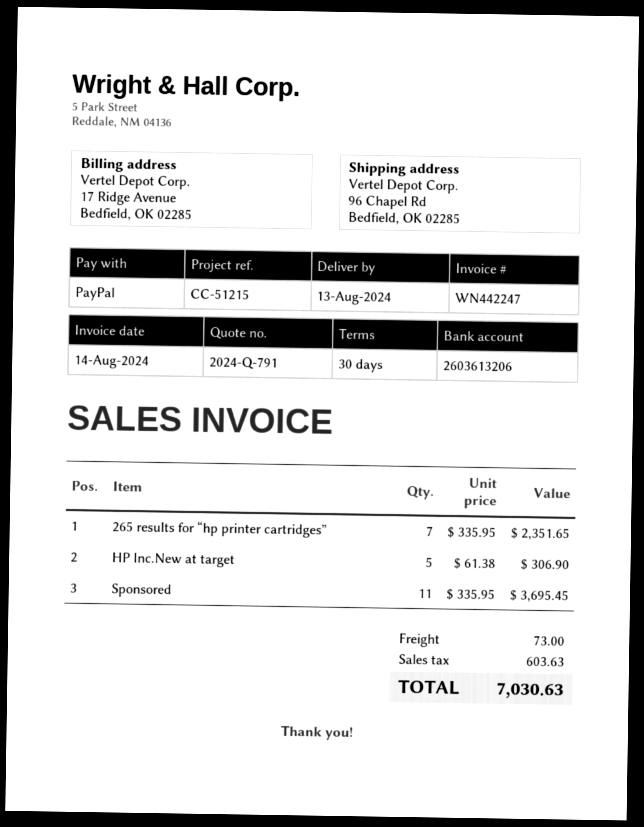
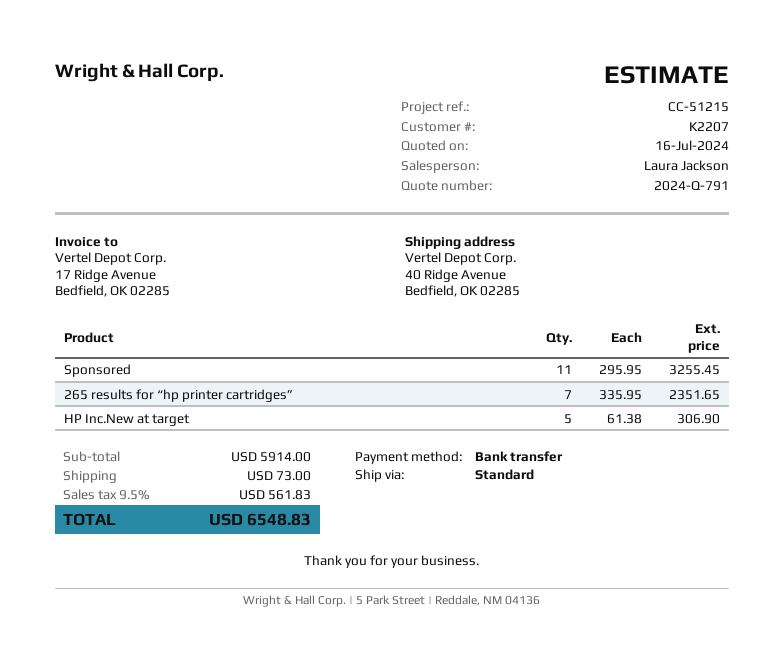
payment method: PayPal -> bank transfer
ship to: 96 Chapel Rd, Bedfield, OK 02285 -> 40 Ridge Avenue, Bedfield, OK 02285
Sponsored: 11 x 335.95 = 3695.45 -> 11 x 295.95 = 3255.45
tax: 603.63 -> 561.83
total: 7030.63 -> 6548.83

